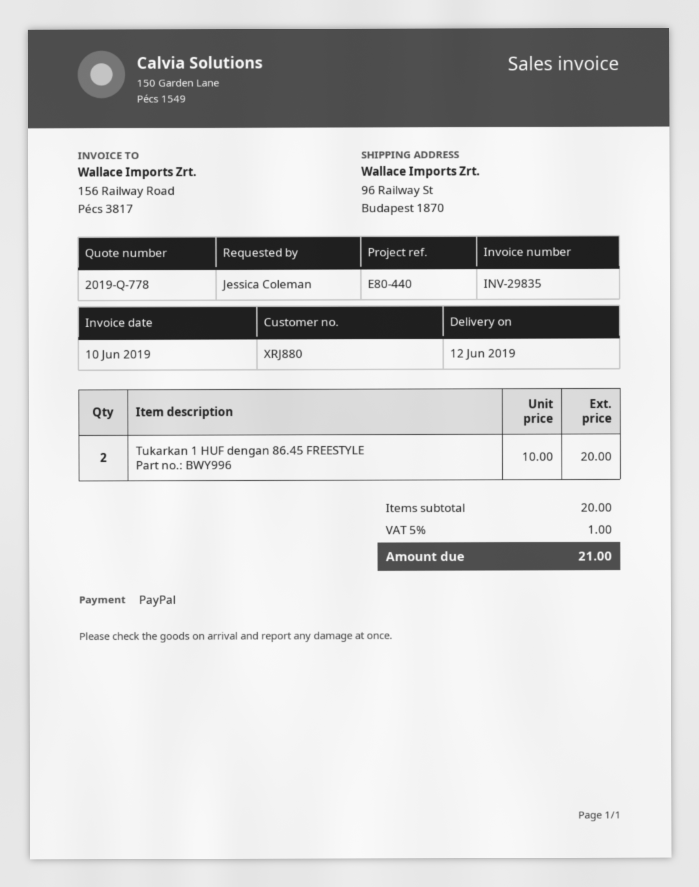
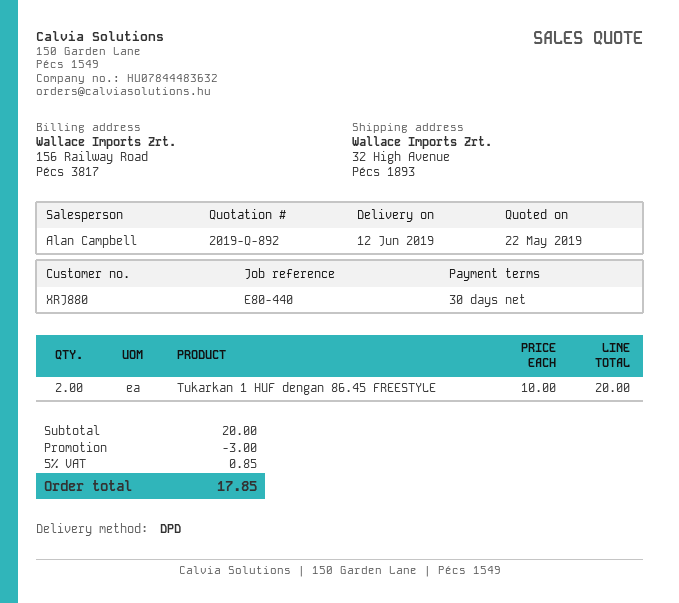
quote number: 2019-Q-778 -> 2019-Q-892
ship to: 96 Railway St, Budapest 1870 -> 32 High Avenue, Pécs 1893
discount: none -> 3.00
tax: 5% = 1.00 -> 5% = 0.85
total: 21.00 -> 17.85

